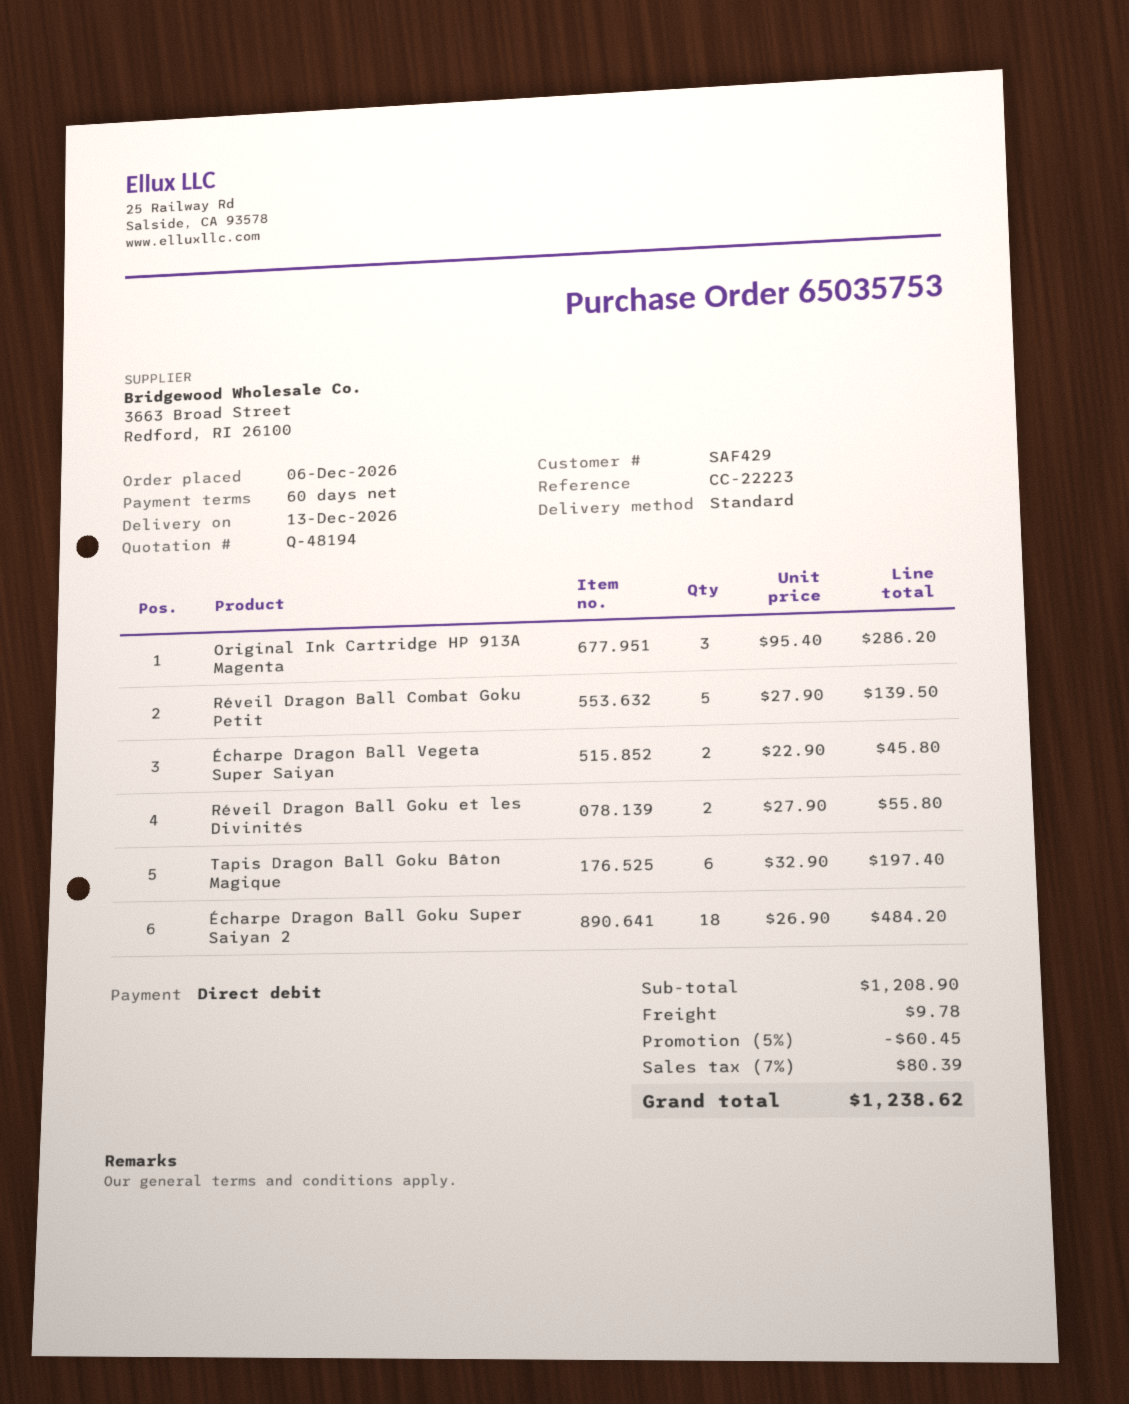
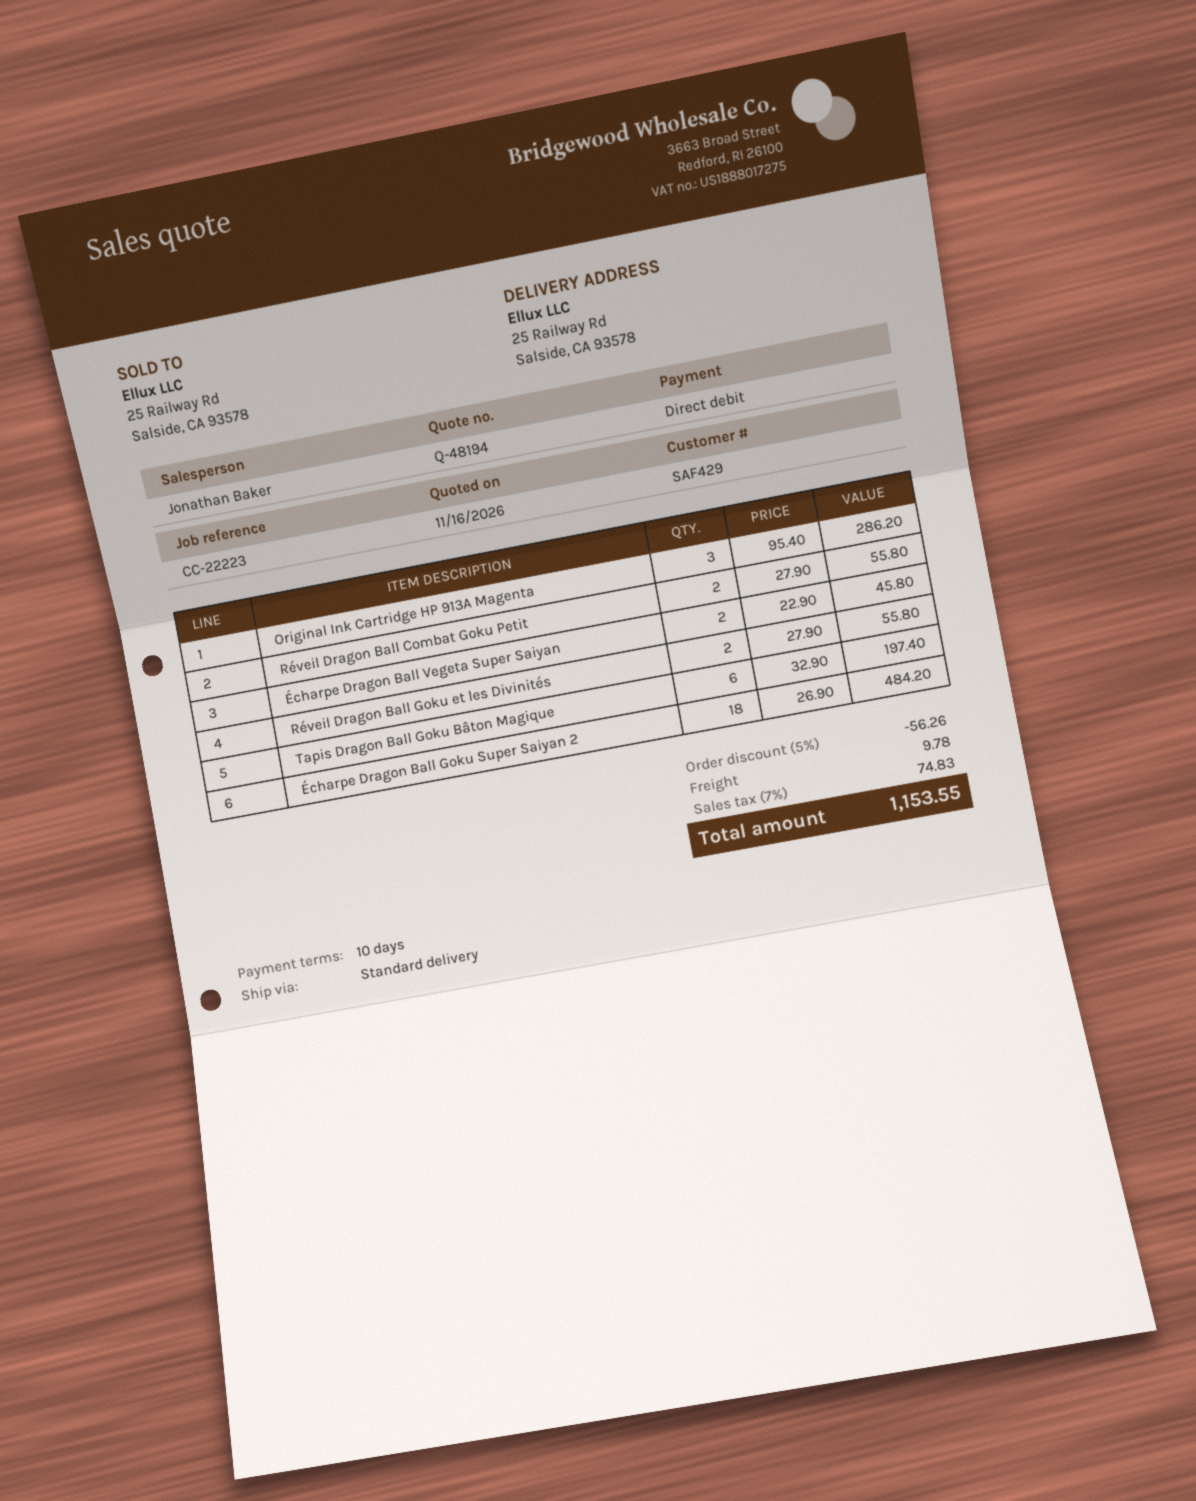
payment terms: 60 days -> 10 days
Réveil Dragon Ball Combat Goku Petit: 5 x 27.90 = 139.50 -> 2 x 27.90 = 55.80
discount: 5% = 60.45 -> 5% = 56.26
tax: 7% = 80.39 -> 7% = 74.83
total: 1238.62 -> 1153.55

